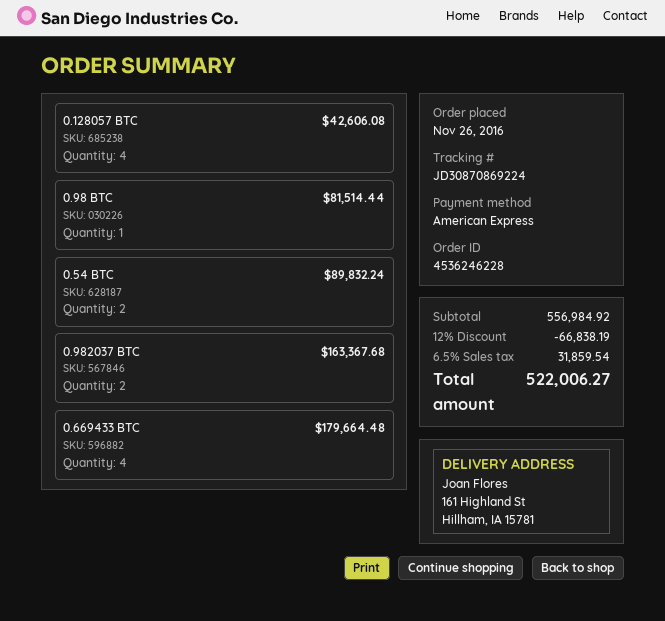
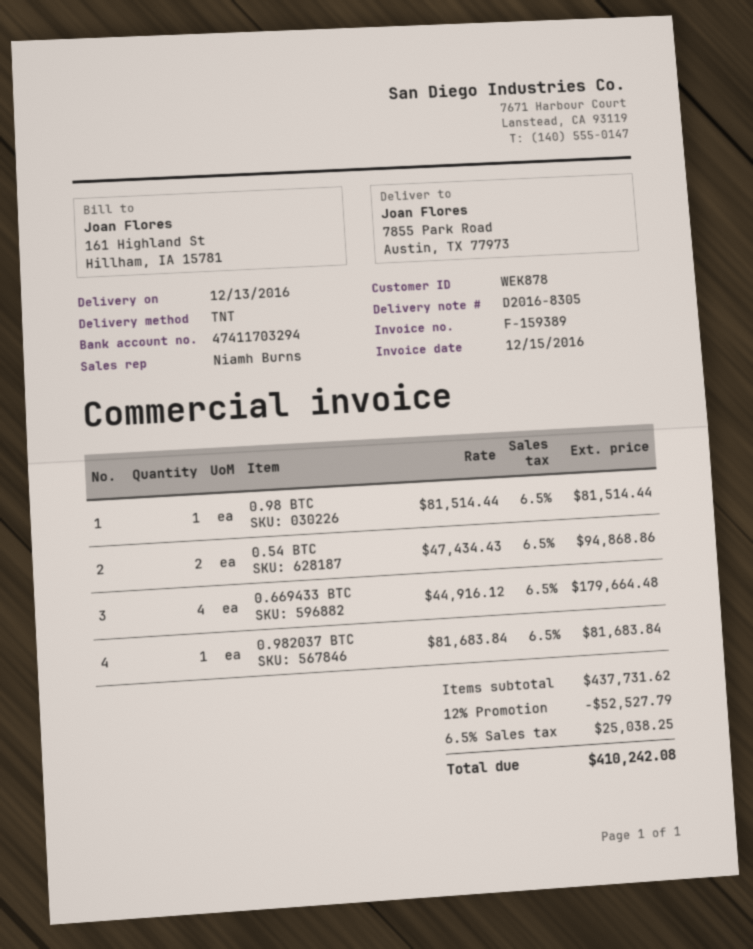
ship to: 161 Highland St, Hillham, IA 15781 -> 7855 Park Road, Austin, TX 77973
0.128057 BTC: 4 for 42606.08 -> none
0.54 BTC: 2 for 89832.24 -> 2 for 94868.86
0.982037 BTC: 2 for 163367.68 -> 1 for 81683.84
subtotal: 556984.92 -> 437731.62
discount: 12% = 66838.19 -> 12% = 52527.79
tax: 6.5% = 31859.54 -> 6.5% = 25038.25
total: 522006.27 -> 410242.08

